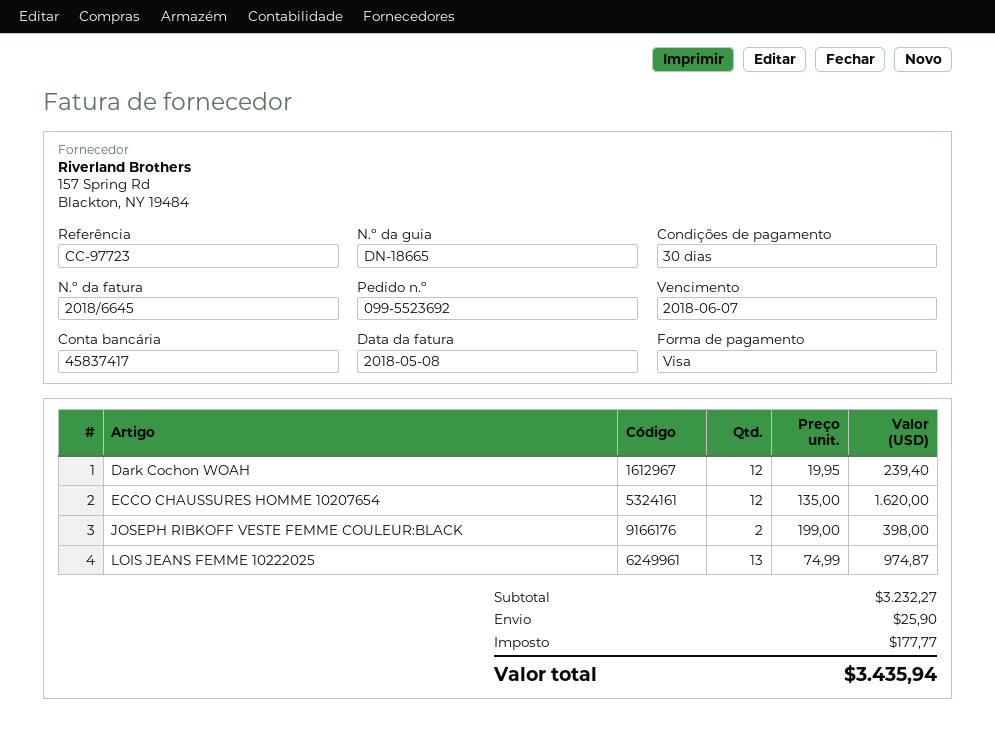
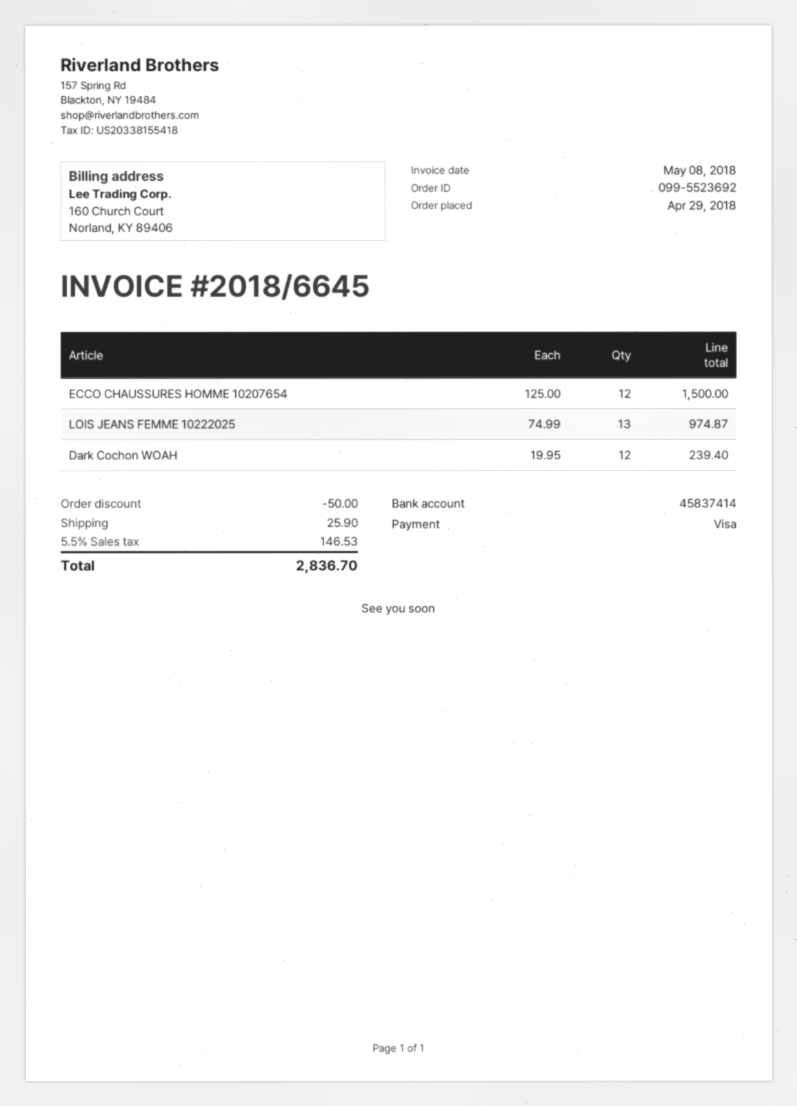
bank account: 45837417 -> 45837414
ECCO CHAUSSURES HOMME 10207654: 12 x 135.00 = 1620.00 -> 12 x 125.00 = 1500.00
JOSEPH RIBKOFF VESTE FEMME COULEUR:BLACK: 2 x 199.00 = 398.00 -> none
discount: none -> 50.00
tax: 177.77 -> 146.53
total: 3435.94 -> 2836.70

